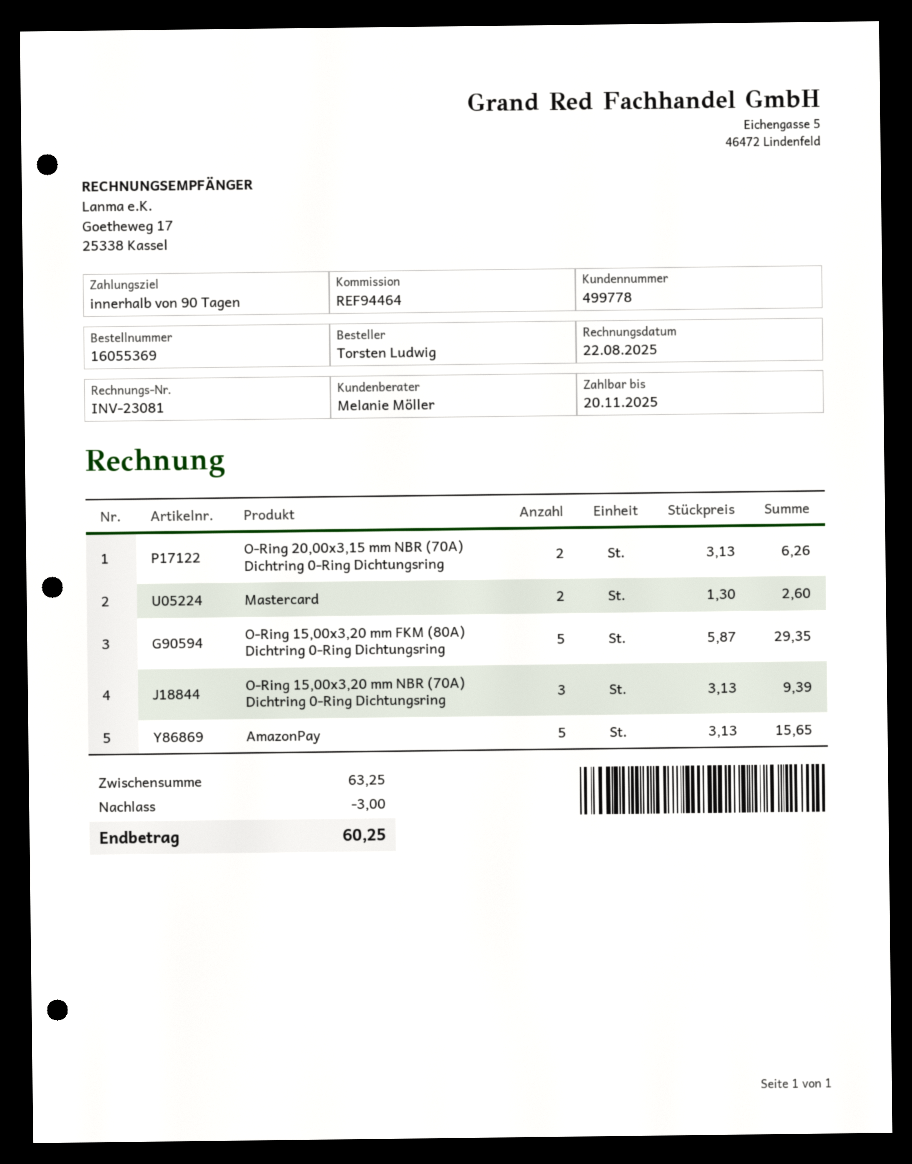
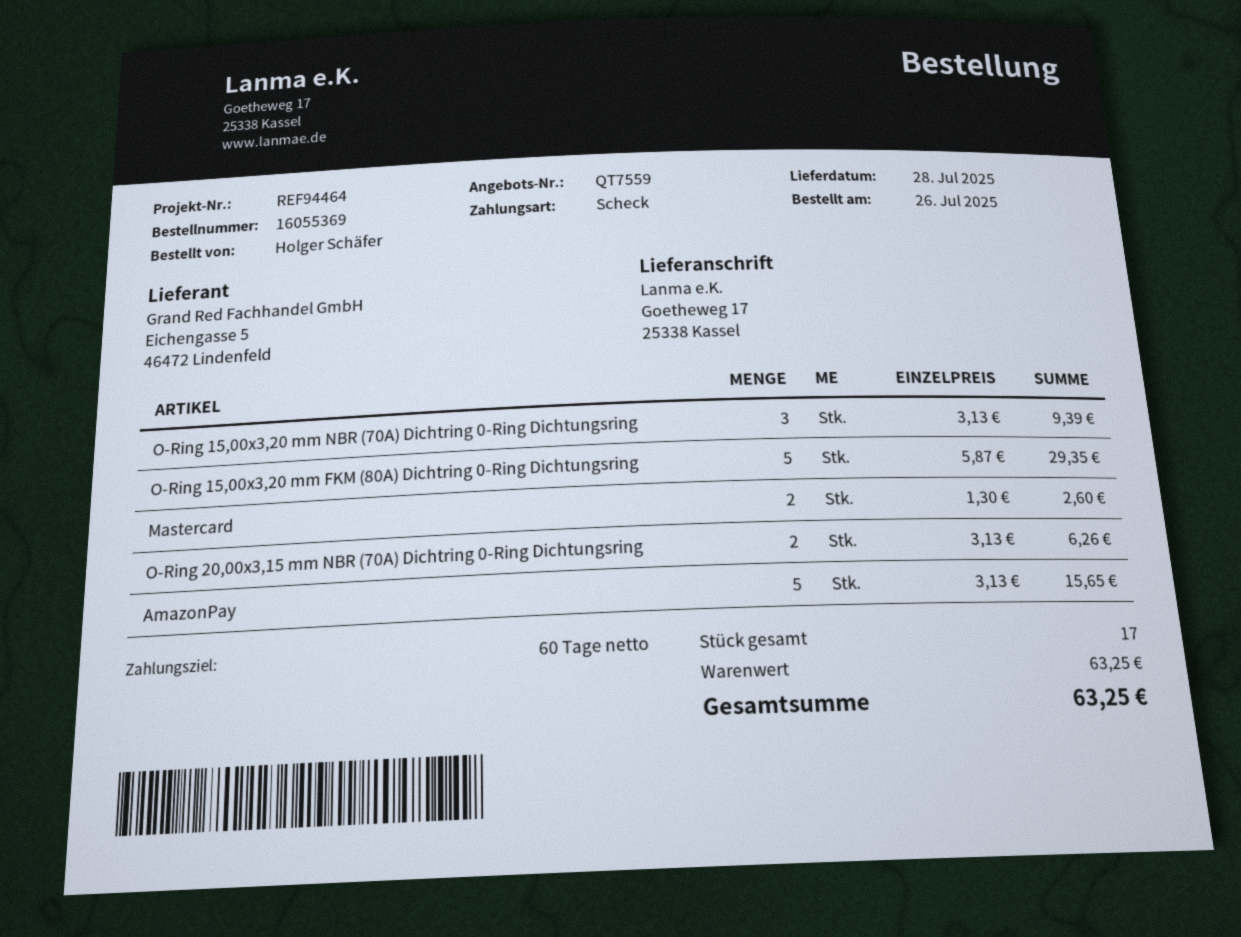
payment terms: 90 days -> 60 days
ordered by: Torsten Ludwig -> Holger Schäfer
discount: 3.00 -> none
total: 60.25 -> 63.25

